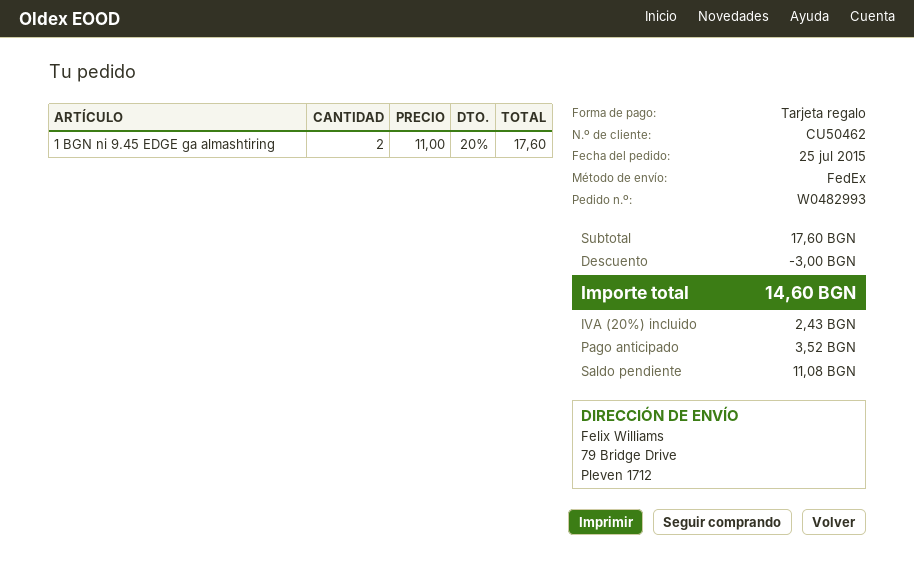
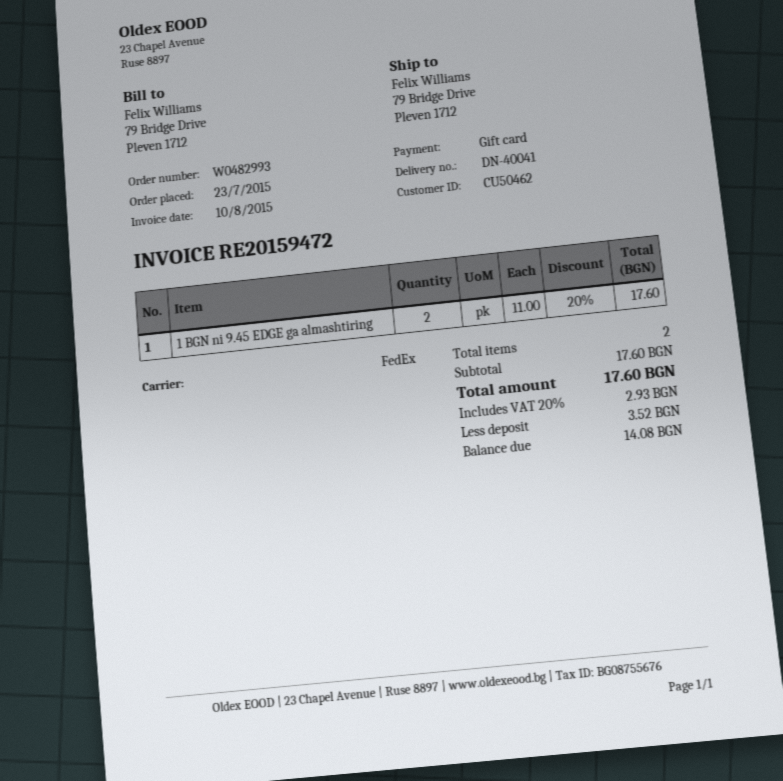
order date: 2015-07-25 -> 2015-07-23
discount: 3.00 -> none
tax: 20% = 2.43 -> 20% = 2.93
total: 14.60 -> 17.60
balance: 11.08 -> 14.08

